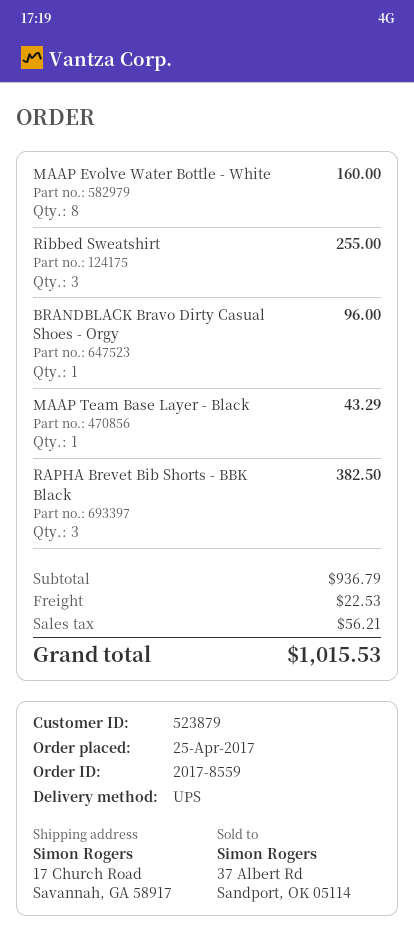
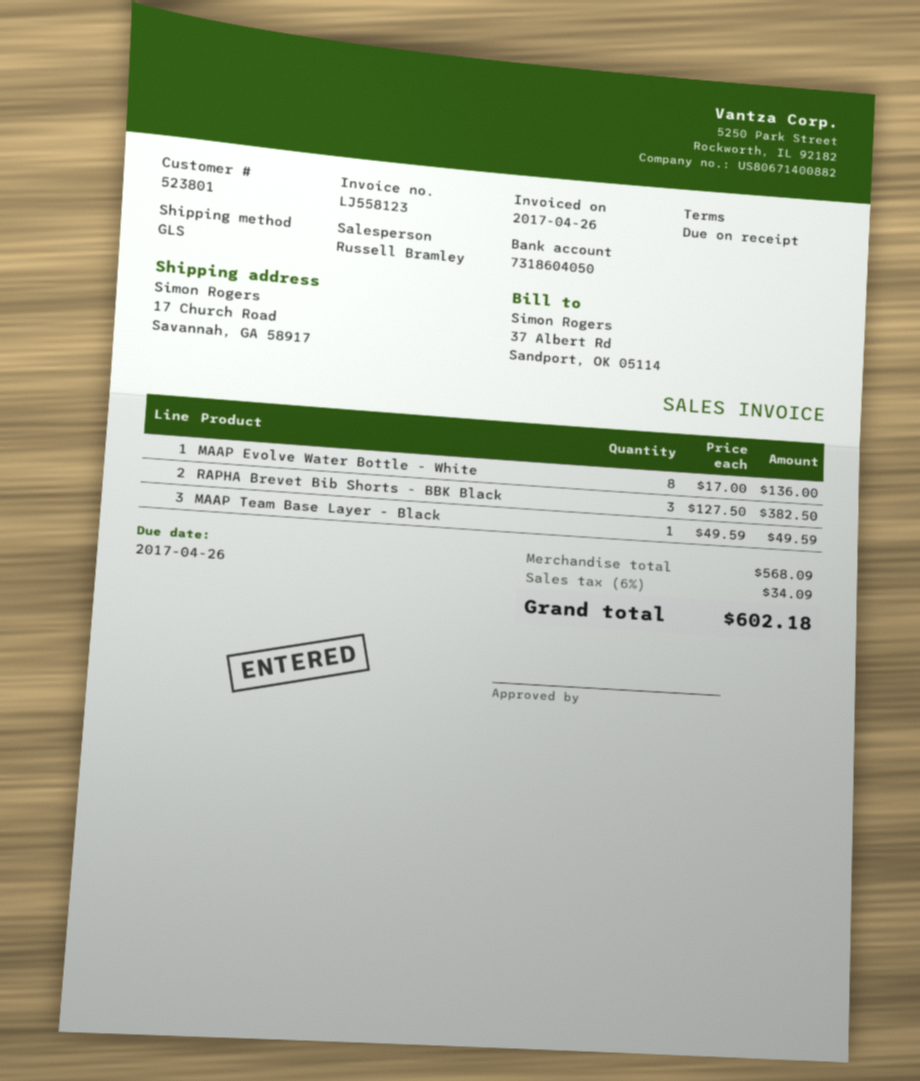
customer number: 523879 -> 523801
shipping method: UPS -> GLS
MAAP Evolve Water Bottle - White: 8 for 160.00 -> 8 for 136.00
Ribbed Sweatshirt: 3 for 255.00 -> none
BRANDBLACK Bravo Dirty Casual Shoes - Orgy: 1 for 96.00 -> none
MAAP Team Base Layer - Black: 1 for 43.29 -> 1 for 49.59
subtotal: 936.79 -> 568.09
shipping: 22.53 -> none
tax: 56.21 -> 34.09
total: 1015.53 -> 602.18

